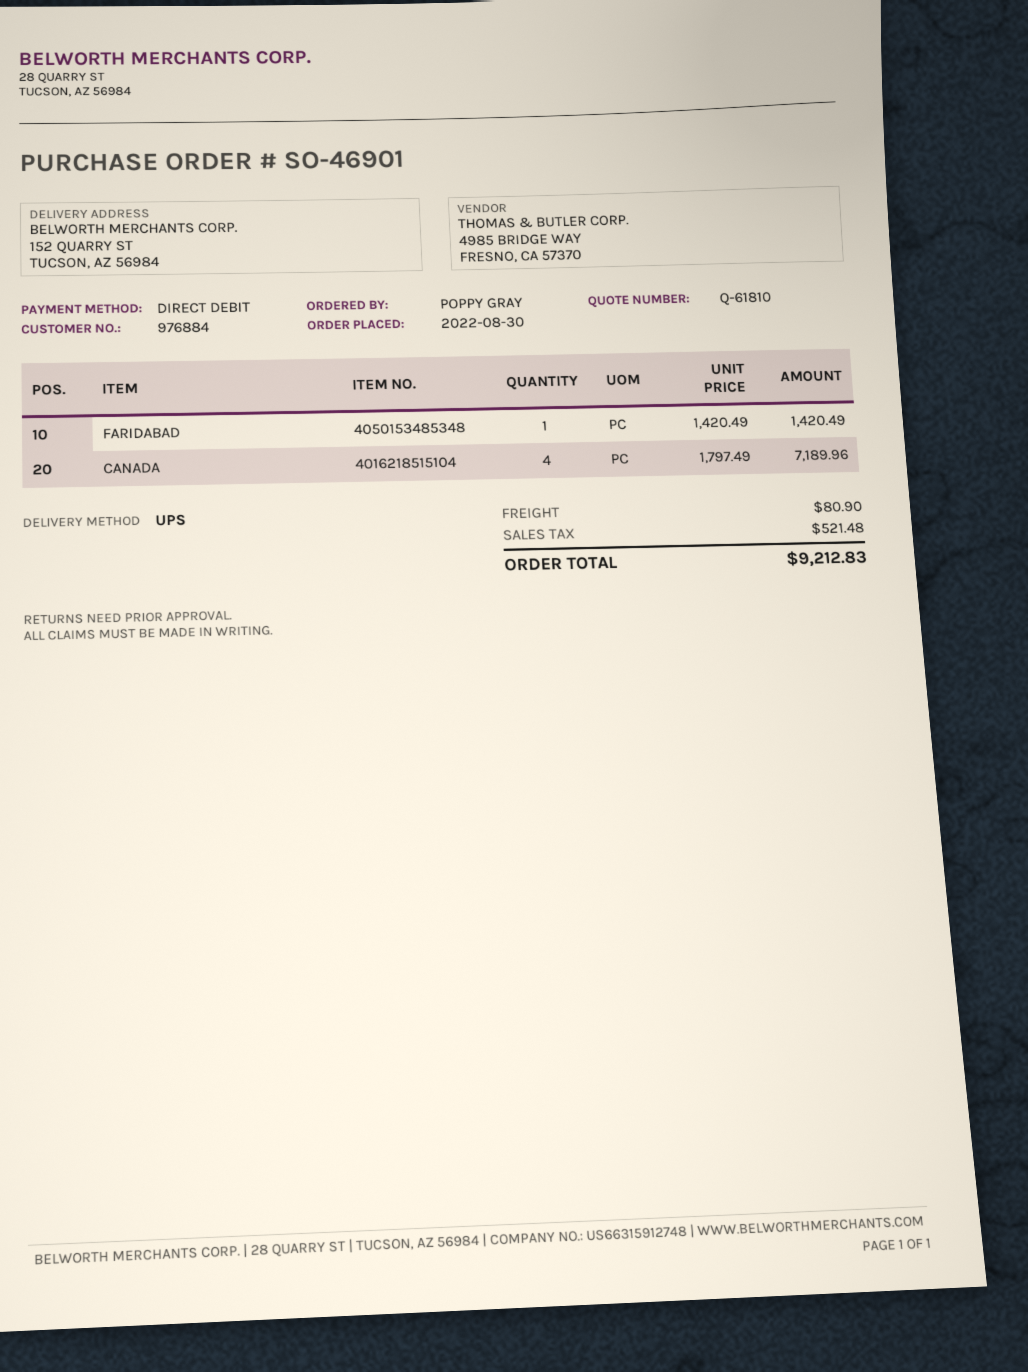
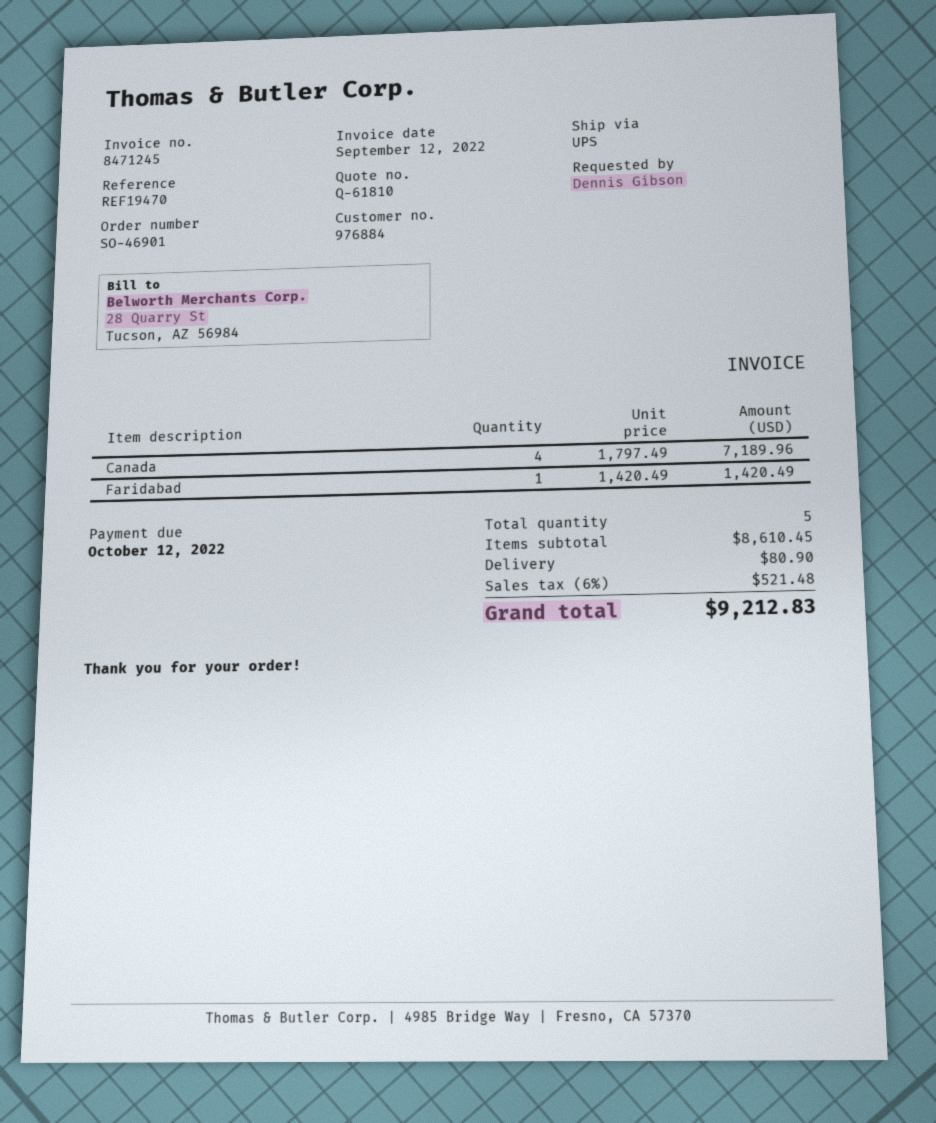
ordered by: POPPY GRAY -> Dennis Gibson

